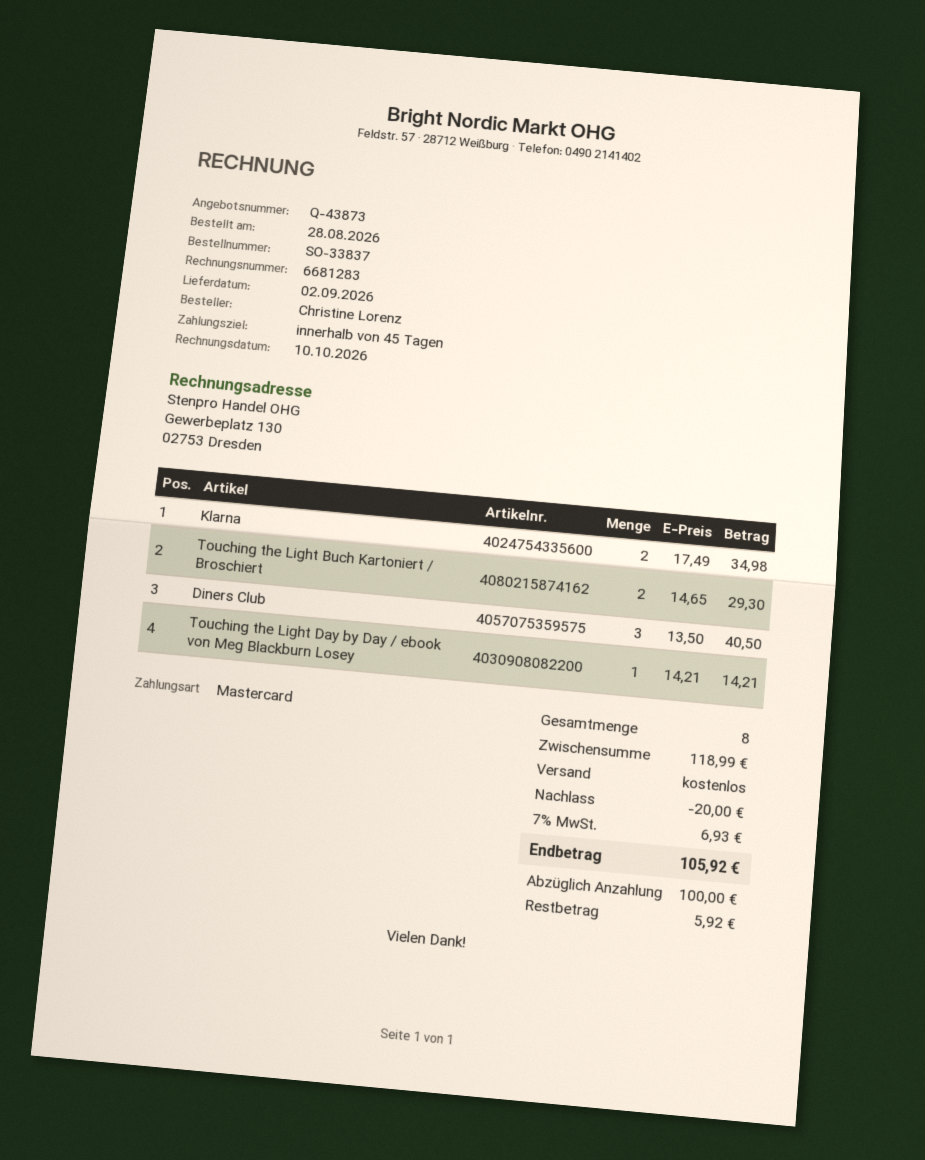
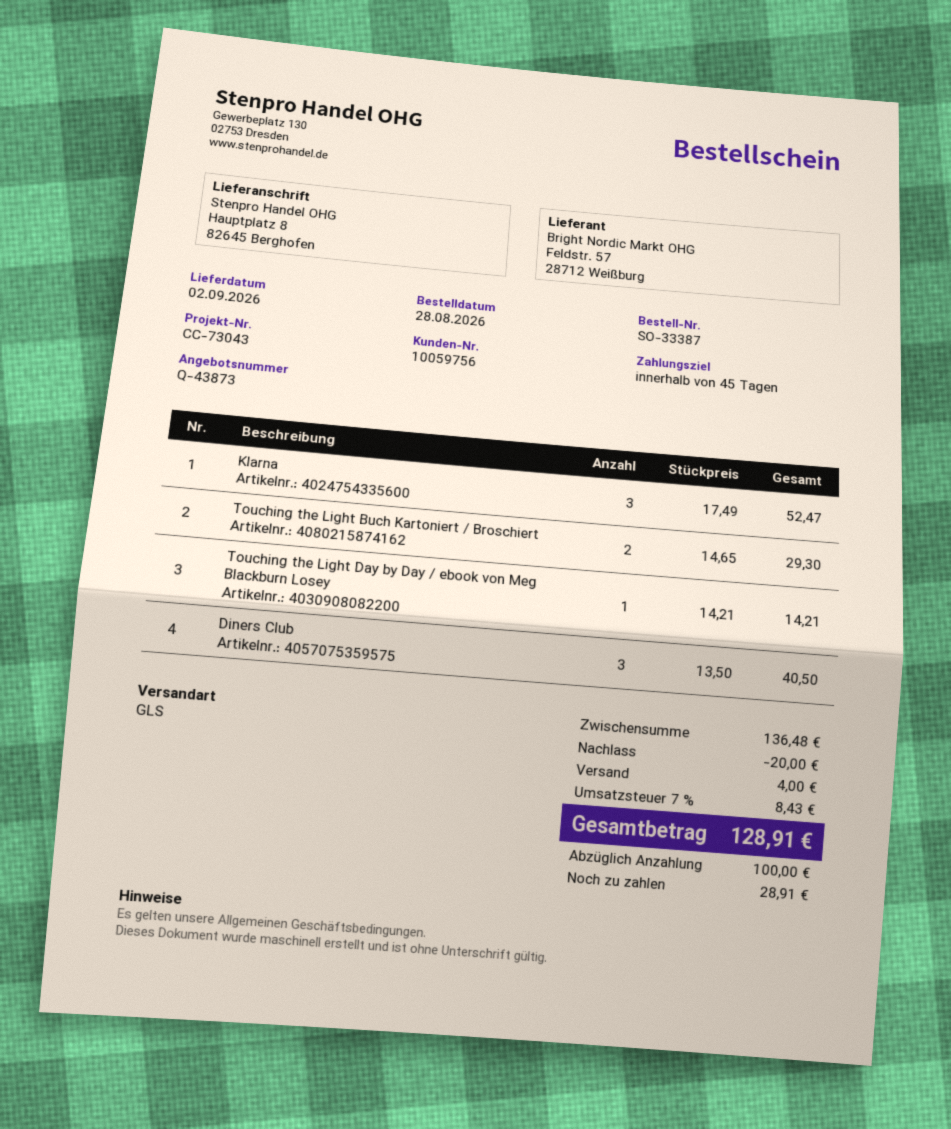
order number: SO-33837 -> SO-33387
Klarna: 2 x 17.49 = 34.98 -> 3 x 17.49 = 52.47
subtotal: 118.99 -> 136.48
shipping: 0.00 -> 4.00
tax: 7% = 6.93 -> 7% = 8.43
total: 105.92 -> 128.91
balance: 5.92 -> 28.91

